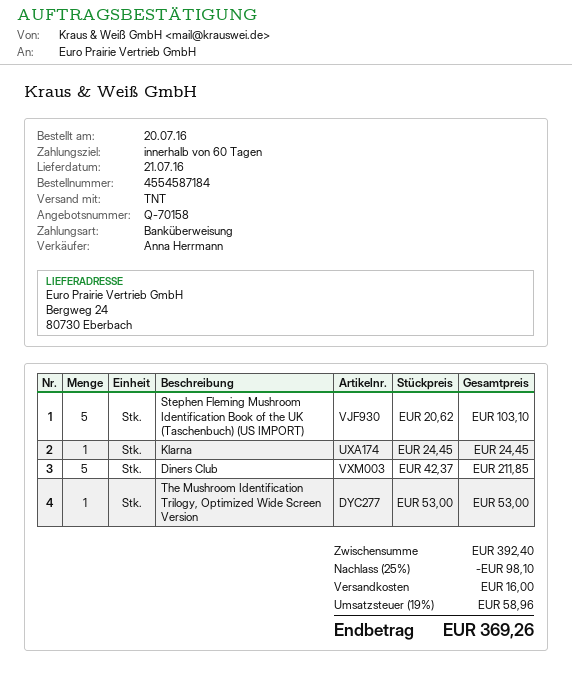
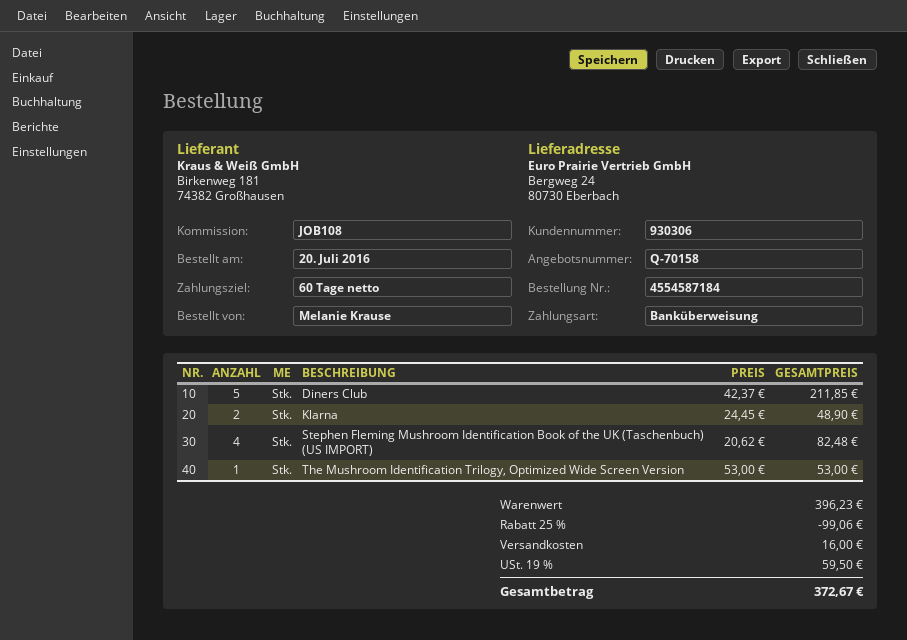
Stephen Fleming Mushroom Identification Book of the UK (Taschenbuch) (US IMPORT): 5 x 20.62 = 103.10 -> 4 x 20.62 = 82.48
Klarna: 1 x 24.45 = 24.45 -> 2 x 24.45 = 48.90
subtotal: 392.40 -> 396.23
discount: 25% = 98.10 -> 25% = 99.06
tax: 19% = 58.96 -> 19% = 59.50
total: 369.26 -> 372.67

